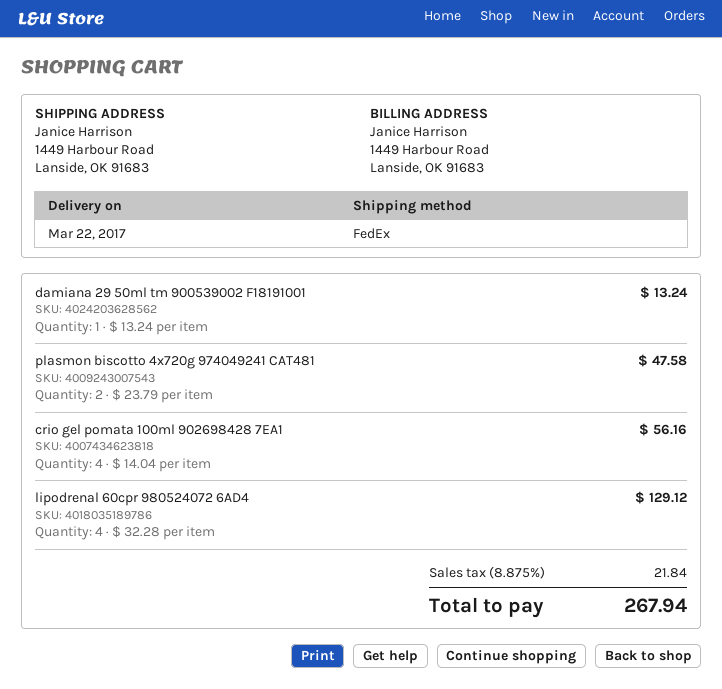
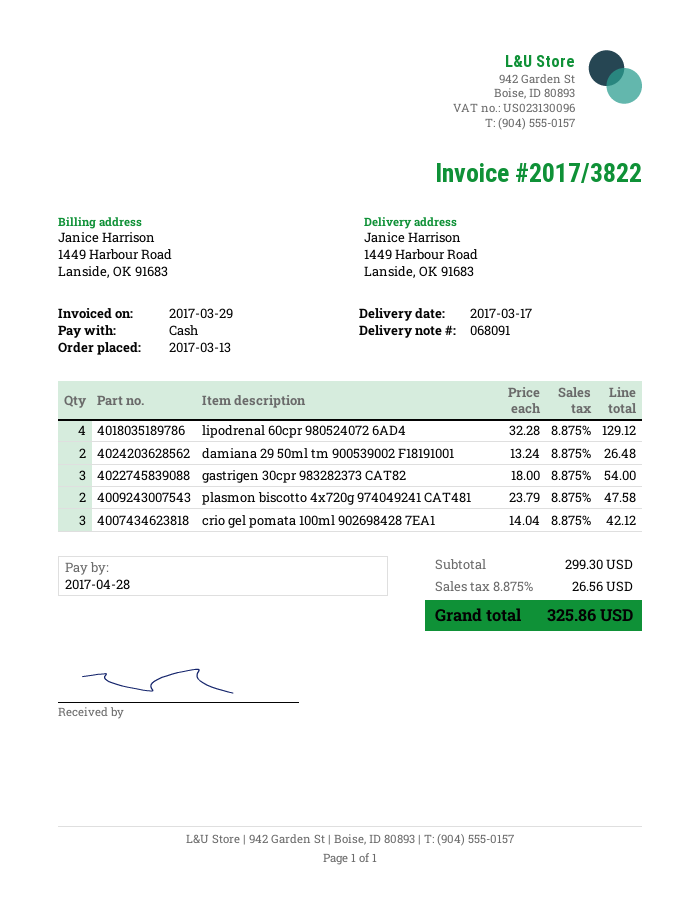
delivery date: 2017-03-22 -> 2017-03-17
damiana 29 50ml tm 900539002 F18191001: 1 x 13.24 = 13.24 -> 2 x 13.24 = 26.48
crio gel pomata 100ml 902698428 7EA1: 4 x 14.04 = 56.16 -> 3 x 14.04 = 42.12
gastrigen 30cpr 983282373 CAT82: none -> 3 x 18.00 = 54.00
tax: 8.875% = 21.84 -> 8.875% = 26.56
total: 267.94 -> 325.86

